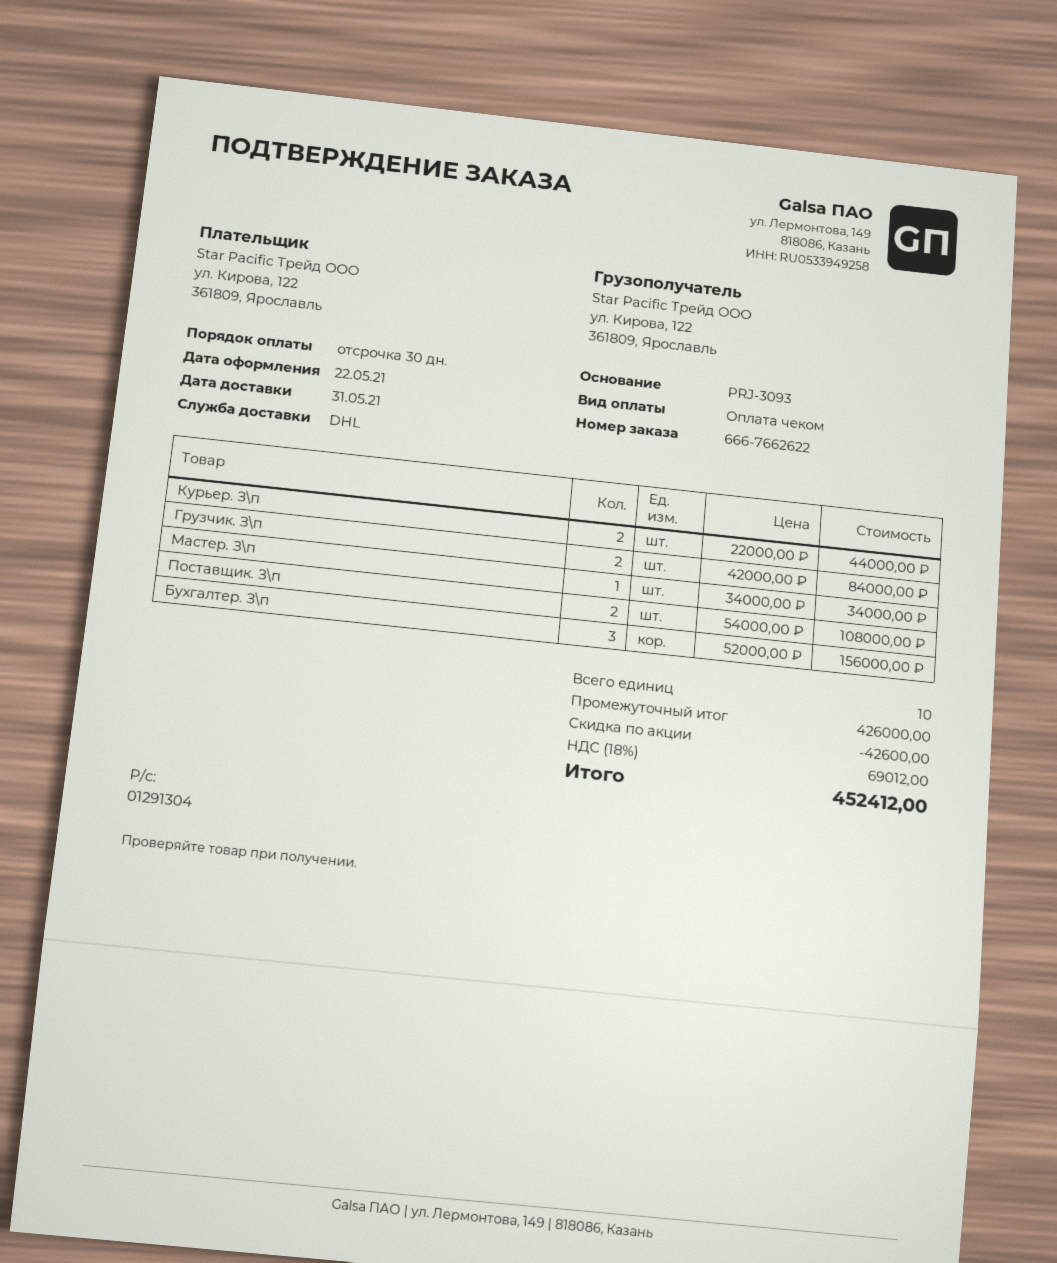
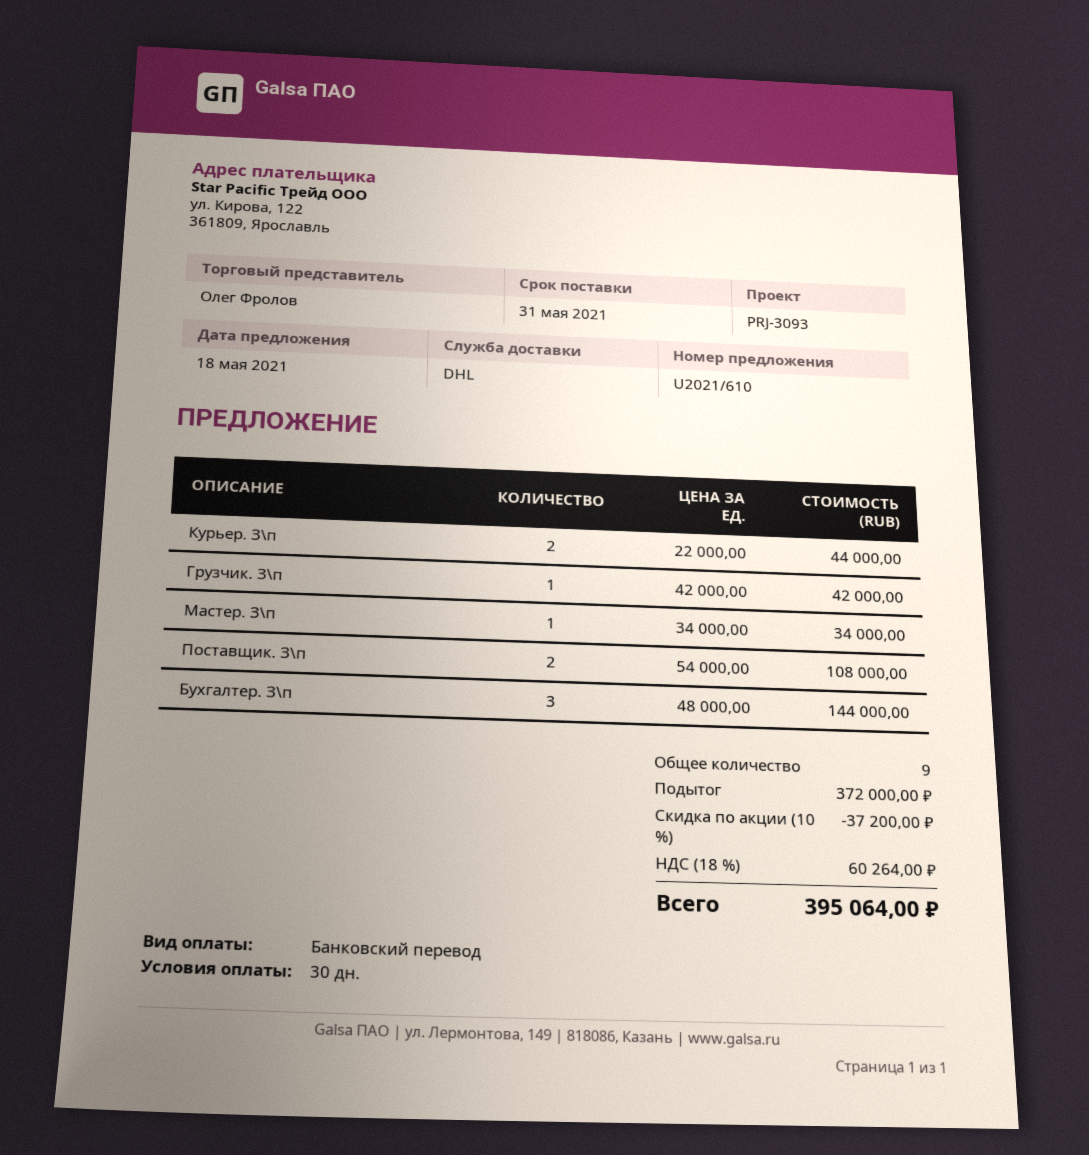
payment method: cheque -> bank transfer
Грузчик. З\п: 2 x 42000.00 = 84000.00 -> 1 x 42000.00 = 42000.00
Бухгалтер. З\п: 3 x 52000.00 = 156000.00 -> 3 x 48000.00 = 144000.00
total quantity: 10 -> 9
subtotal: 426000.00 -> 372000.00
discount: 42600.00 -> 37200.00
tax: 18% = 69012.00 -> 18% = 60264.00
total: 452412.00 -> 395064.00

